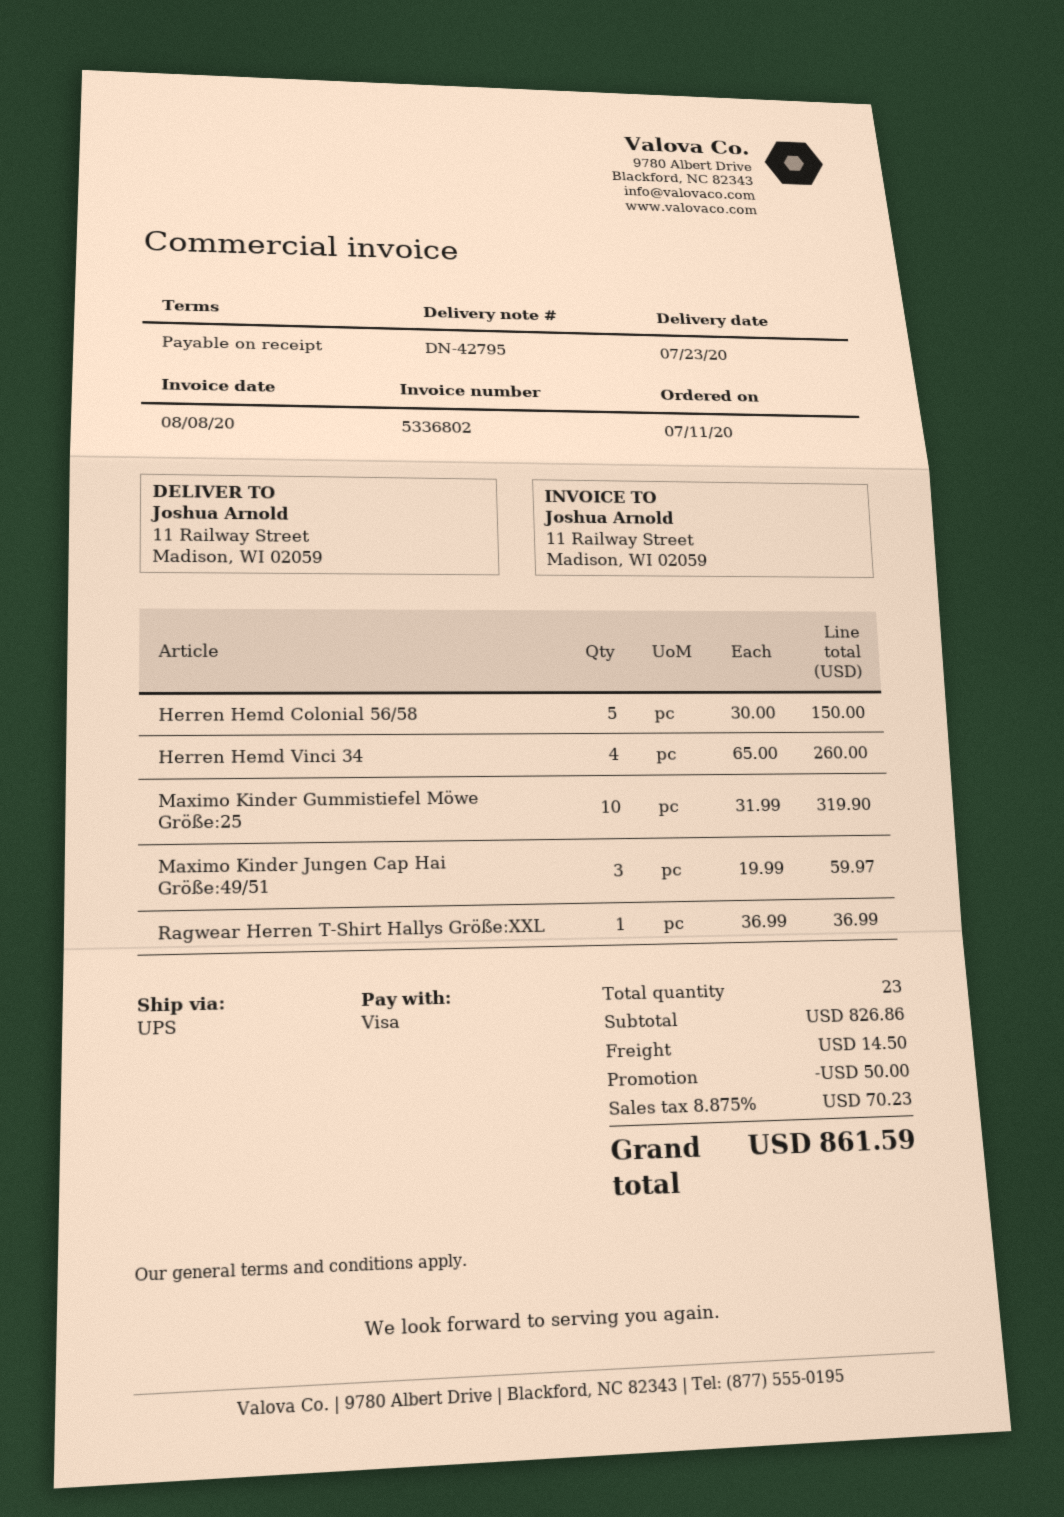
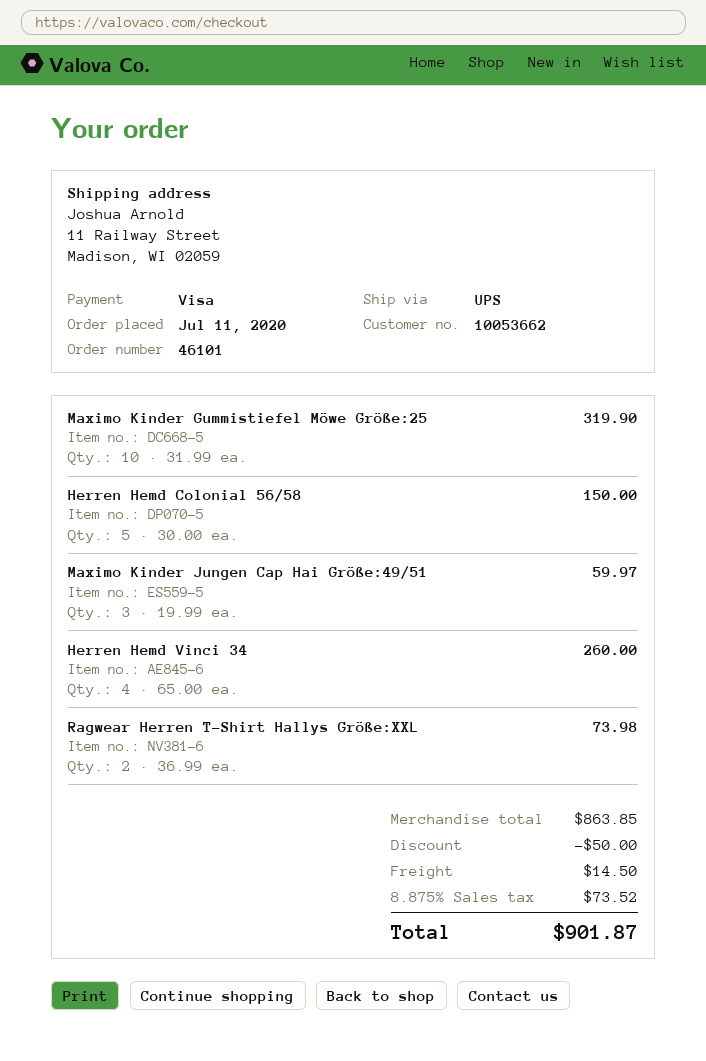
Ragwear Herren T-Shirt Hallys Größe:XXL: 1 x 36.99 = 36.99 -> 2 x 36.99 = 73.98
subtotal: 826.86 -> 863.85
tax: 8.875% = 70.23 -> 8.875% = 73.52
total: 861.59 -> 901.87

